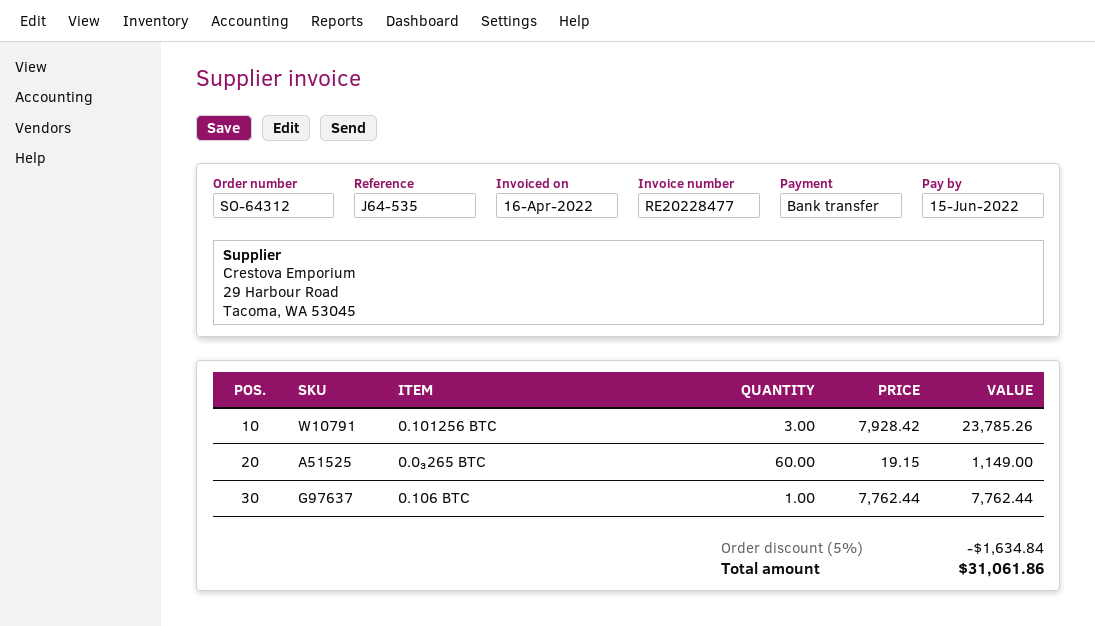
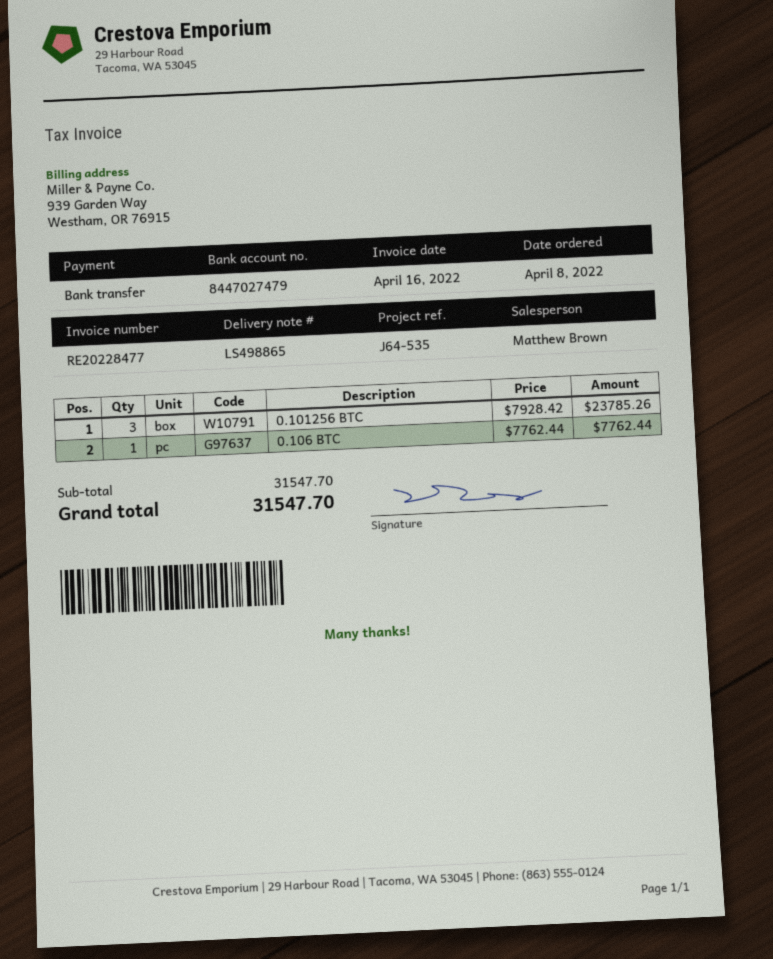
0.0₃265 BTC: 60 x 19.15 = 1149.00 -> none
discount: 5% = 1634.84 -> none
total: 31061.86 -> 31547.70

